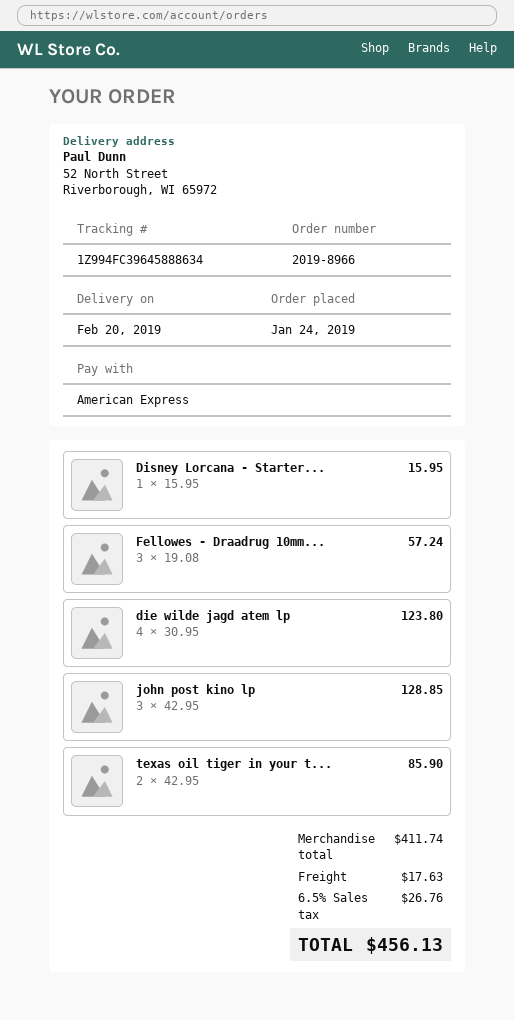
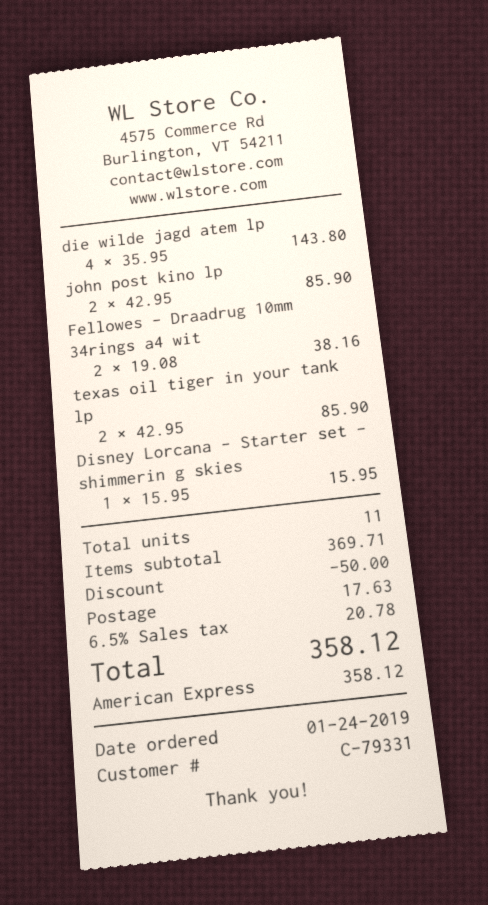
Fellowes - Draadrug 10mm...: 3 x 19.08 = 57.24 -> 2 x 19.08 = 38.16
die wilde jagd atem lp: 4 x 30.95 = 123.80 -> 4 x 35.95 = 143.80
john post kino lp: 3 x 42.95 = 128.85 -> 2 x 42.95 = 85.90
subtotal: 411.74 -> 369.71
discount: none -> 50.00
tax: 6.5% = 26.76 -> 6.5% = 20.78
total: 456.13 -> 358.12

